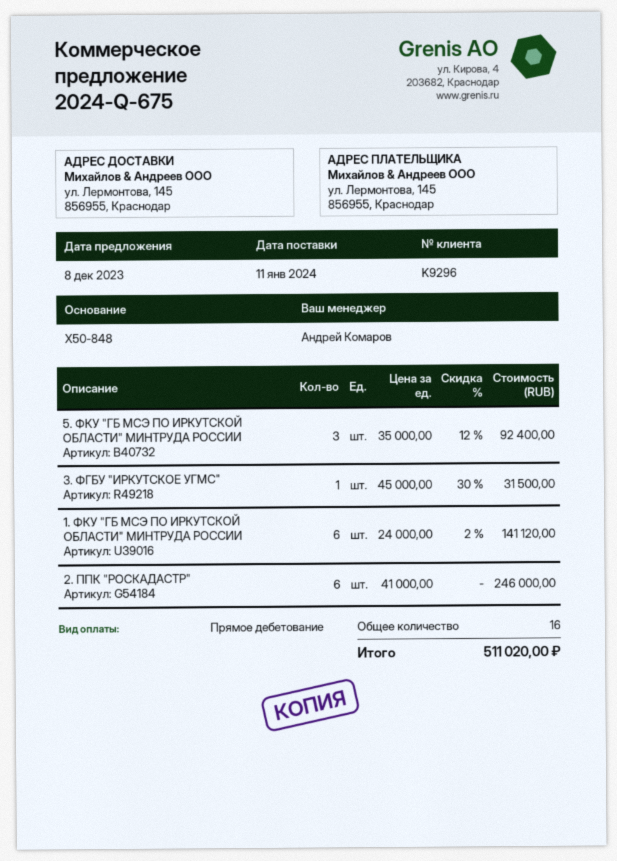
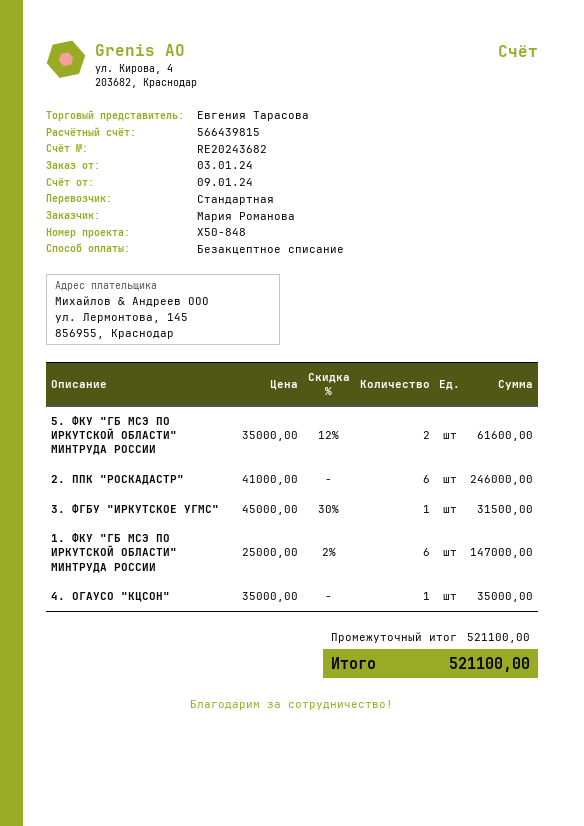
sales rep: Андрей Комаров -> Евгения Тарасова
5. ФКУ "ГБ МСЭ ПО ИРКУТСКОЙ ОБЛАСТИ" МИНТРУДА РОССИИ: 3 x 35000.00 - 12% = 92400.00 -> 2 x 35000.00 - 12% = 61600.00
1. ФКУ "ГБ МСЭ ПО ИРКУТСКОЙ ОБЛАСТИ" МИНТРУДА РОССИИ: 6 x 24000.00 - 2% = 141120.00 -> 6 x 25000.00 - 2% = 147000.00
4. ОГАУСО "КЦСОН": none -> 1 x 35000.00 = 35000.00
total: 511020.00 -> 521100.00

